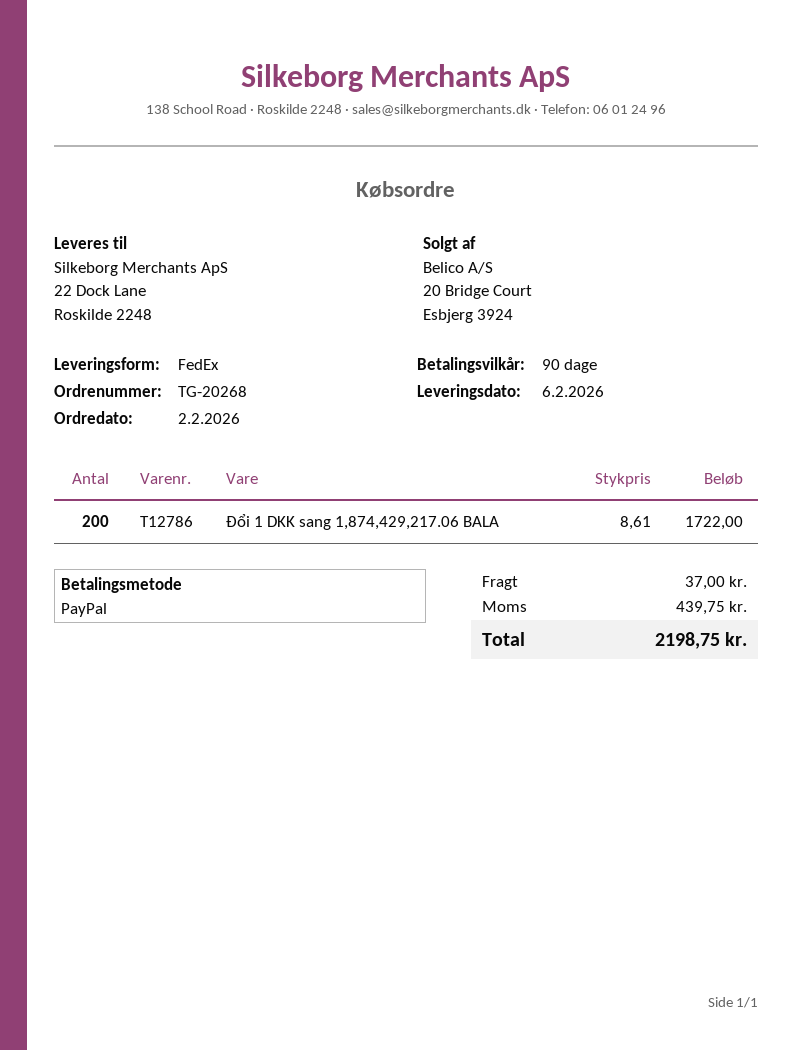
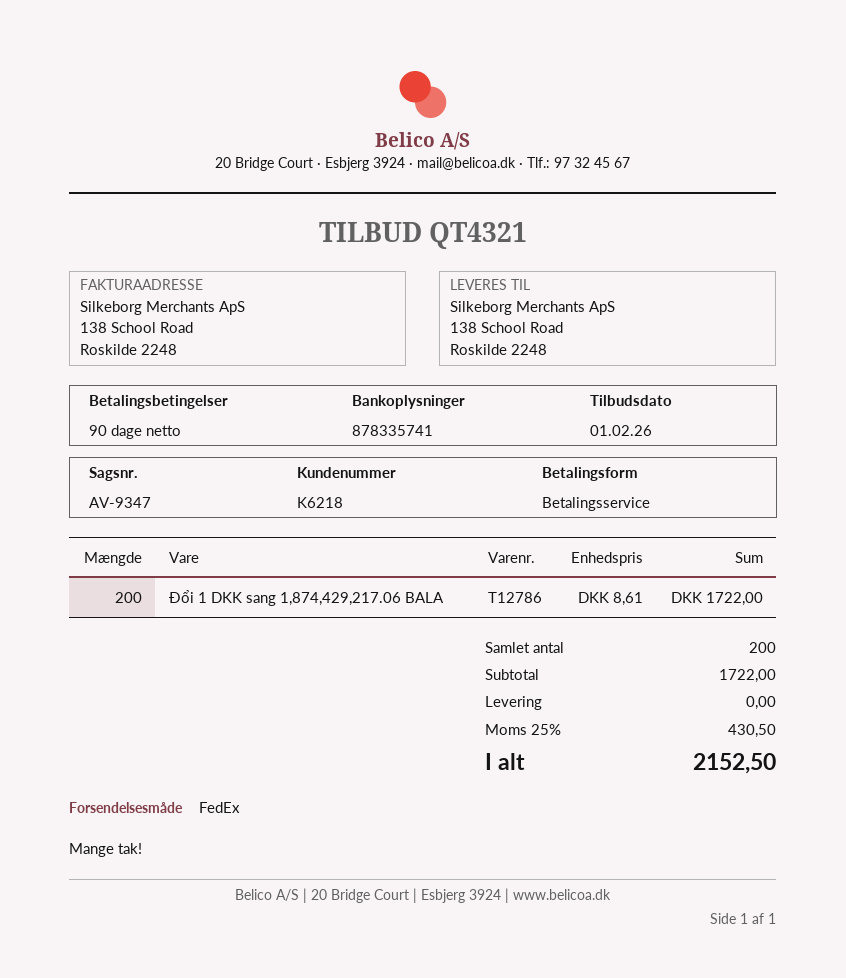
payment method: PayPal -> direct debit
ship to: 22 Dock Lane, Roskilde 2248 -> 138 School Road, Roskilde 2248
shipping: 37.00 -> 0.00
tax: 439.75 -> 430.50
total: 2198.75 -> 2152.50

